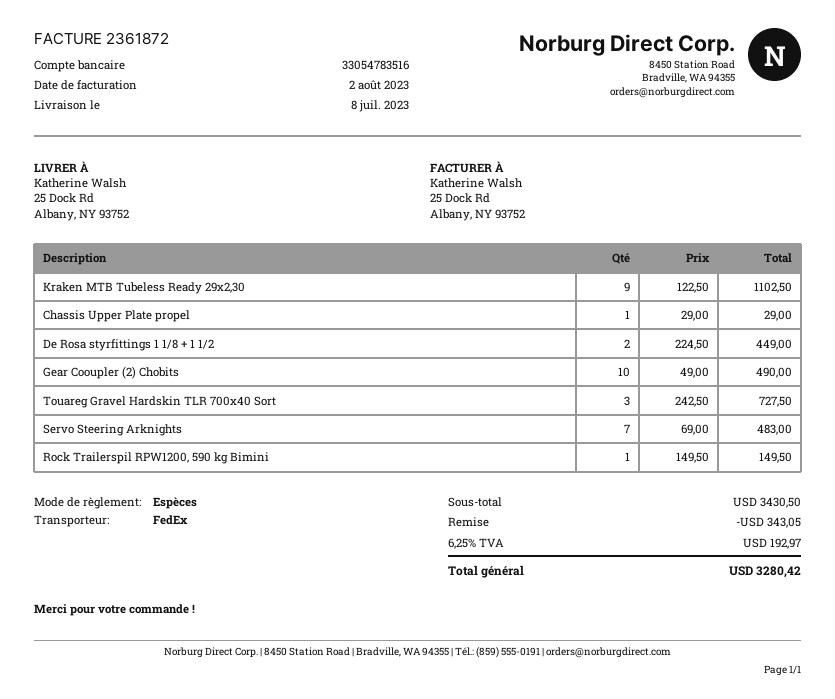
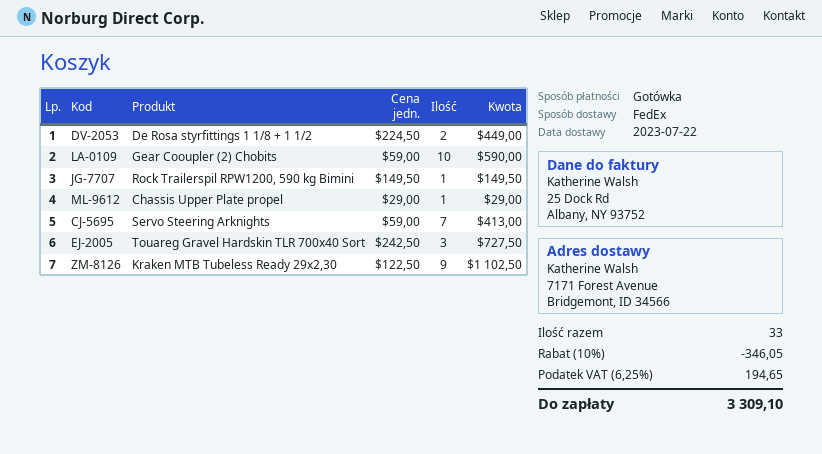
delivery date: 2023-07-08 -> 2023-07-22
ship to: 25 Dock Rd, Albany, NY 93752 -> 7171 Forest Avenue, Bridgemont, ID 34566
Gear Cooupler (2) Chobits: 10 x 49.00 = 490.00 -> 10 x 59.00 = 590.00
Servo Steering Arknights: 7 x 69.00 = 483.00 -> 7 x 59.00 = 413.00
discount: 343.05 -> 346.05
tax: 6.25% = 192.97 -> 6.25% = 194.65
total: 3280.42 -> 3309.10

